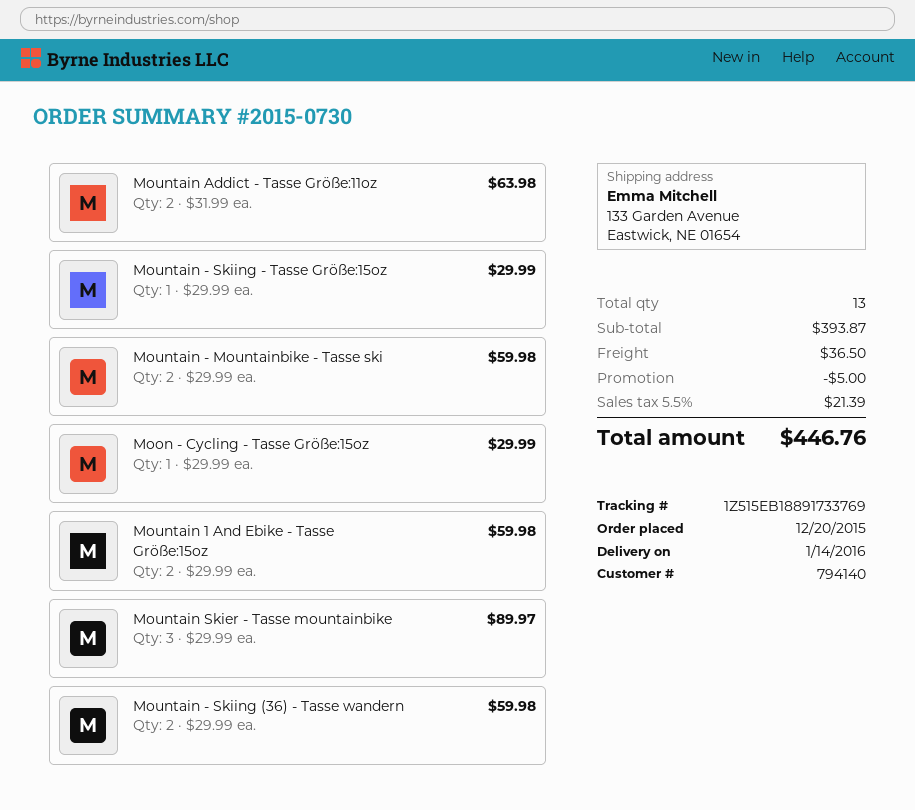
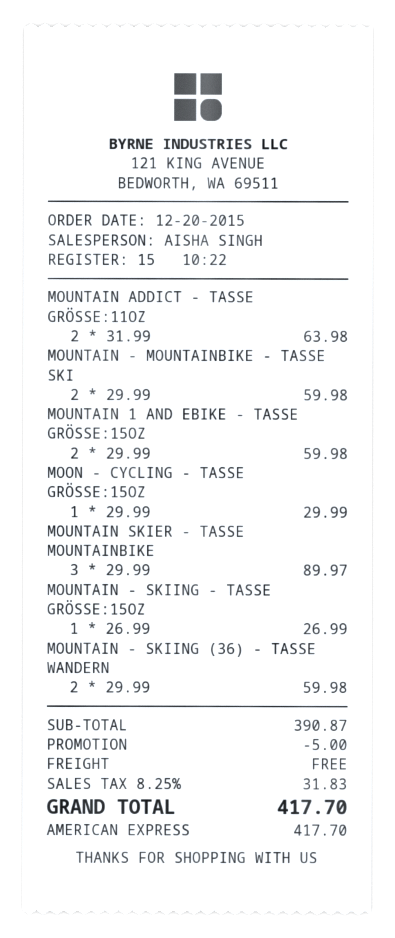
Mountain - Skiing - Tasse Größe:15oz: 1 x 29.99 = 29.99 -> 1 x 26.99 = 26.99
subtotal: 393.87 -> 390.87
shipping: 36.50 -> 0.00
tax: 5.5% = 21.39 -> 8.25% = 31.83
total: 446.76 -> 417.70

